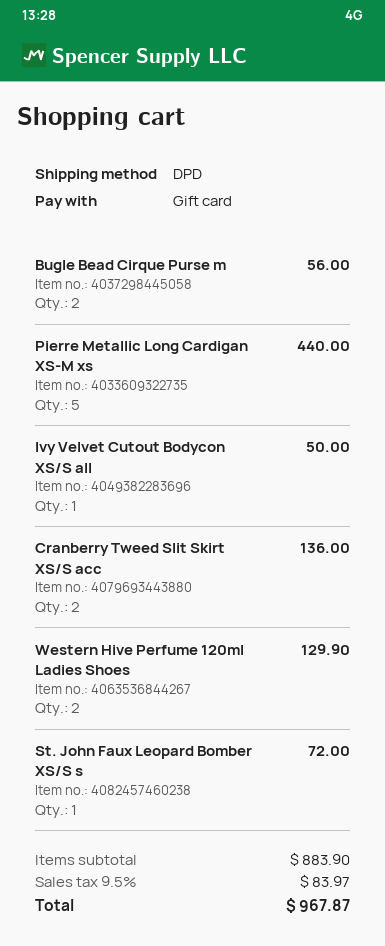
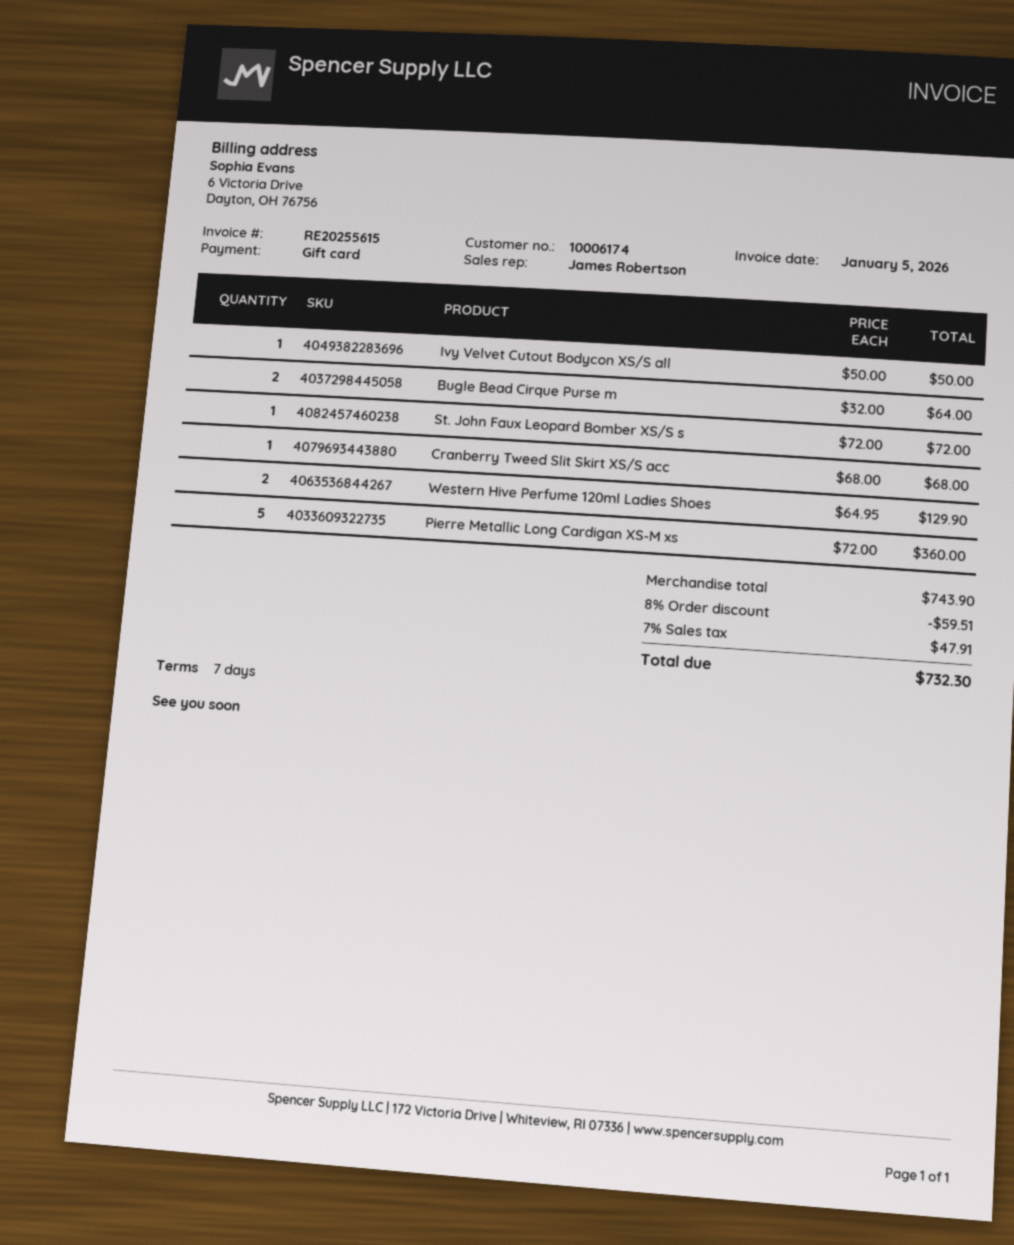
Bugle Bead Cirque Purse m: 2 for 56.00 -> 2 for 64.00
Pierre Metallic Long Cardigan XS-M xs: 5 for 440.00 -> 5 for 360.00
Cranberry Tweed Slit Skirt XS/S acc: 2 for 136.00 -> 1 for 68.00
subtotal: 883.90 -> 743.90
discount: none -> 8% = 59.51
tax: 9.5% = 83.97 -> 7% = 47.91
total: 967.87 -> 732.30

